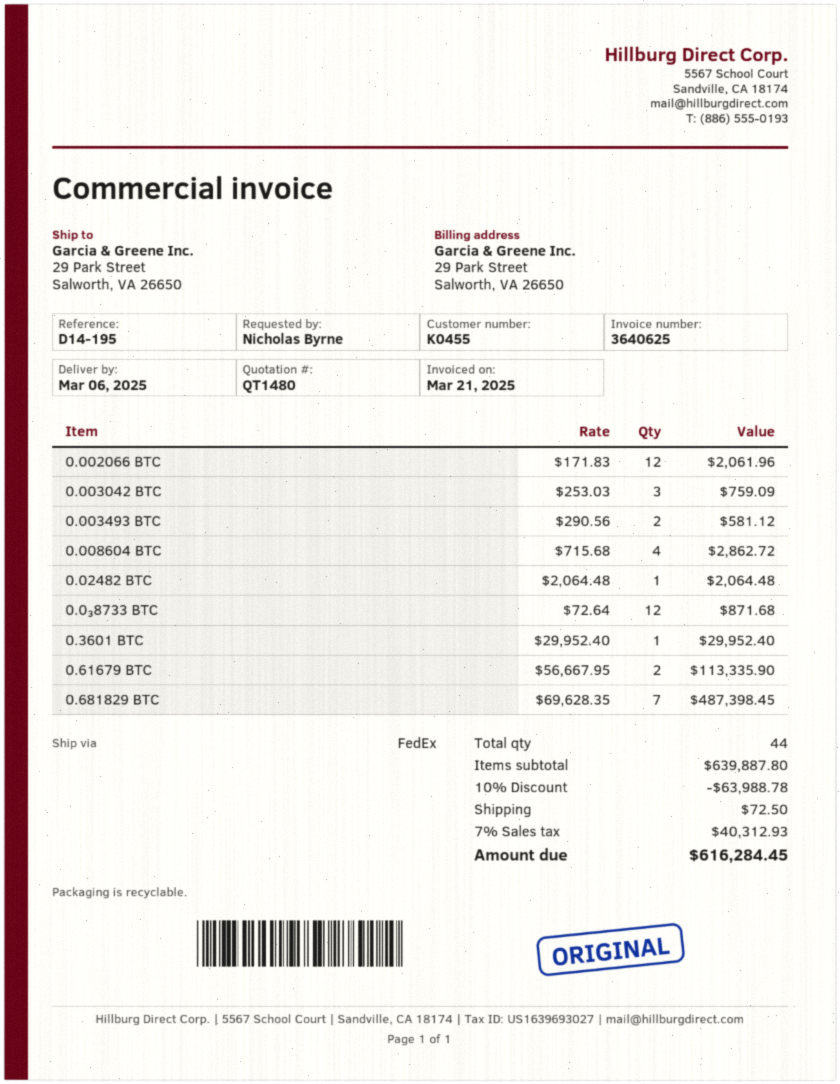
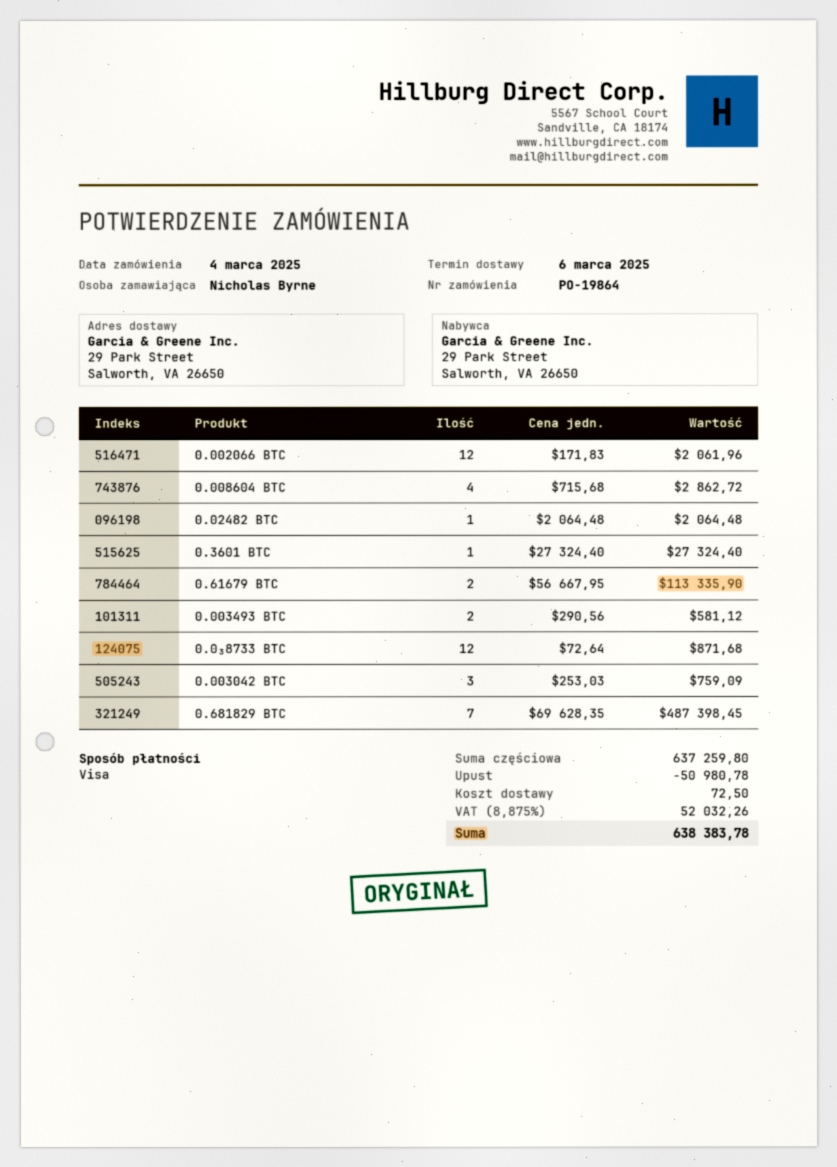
0.3601 BTC: 1 x 29952.40 = 29952.40 -> 1 x 27324.40 = 27324.40
subtotal: 639887.80 -> 637259.80
discount: 63988.78 -> 50980.78
tax: 7% = 40312.93 -> 8.875% = 52032.26
total: 616284.45 -> 638383.78

